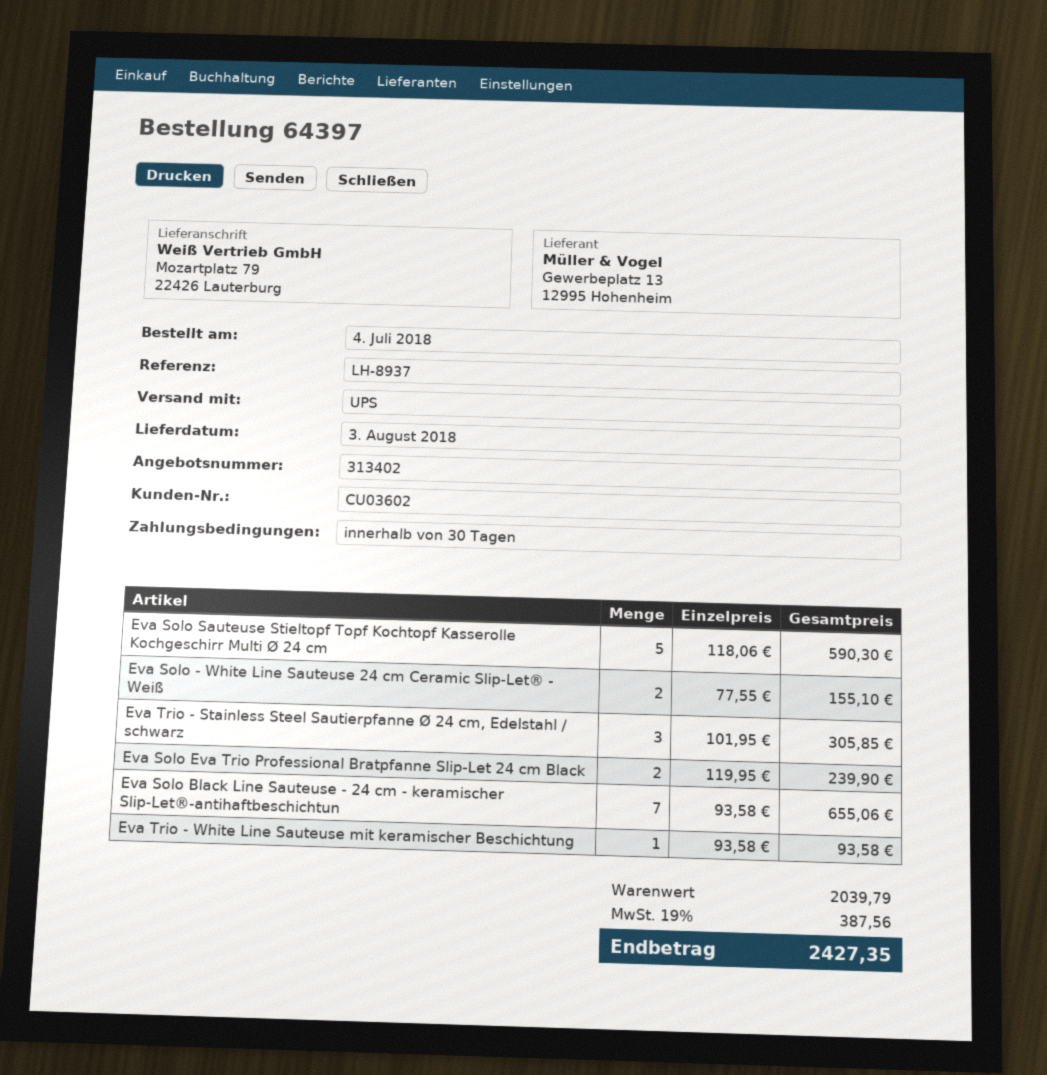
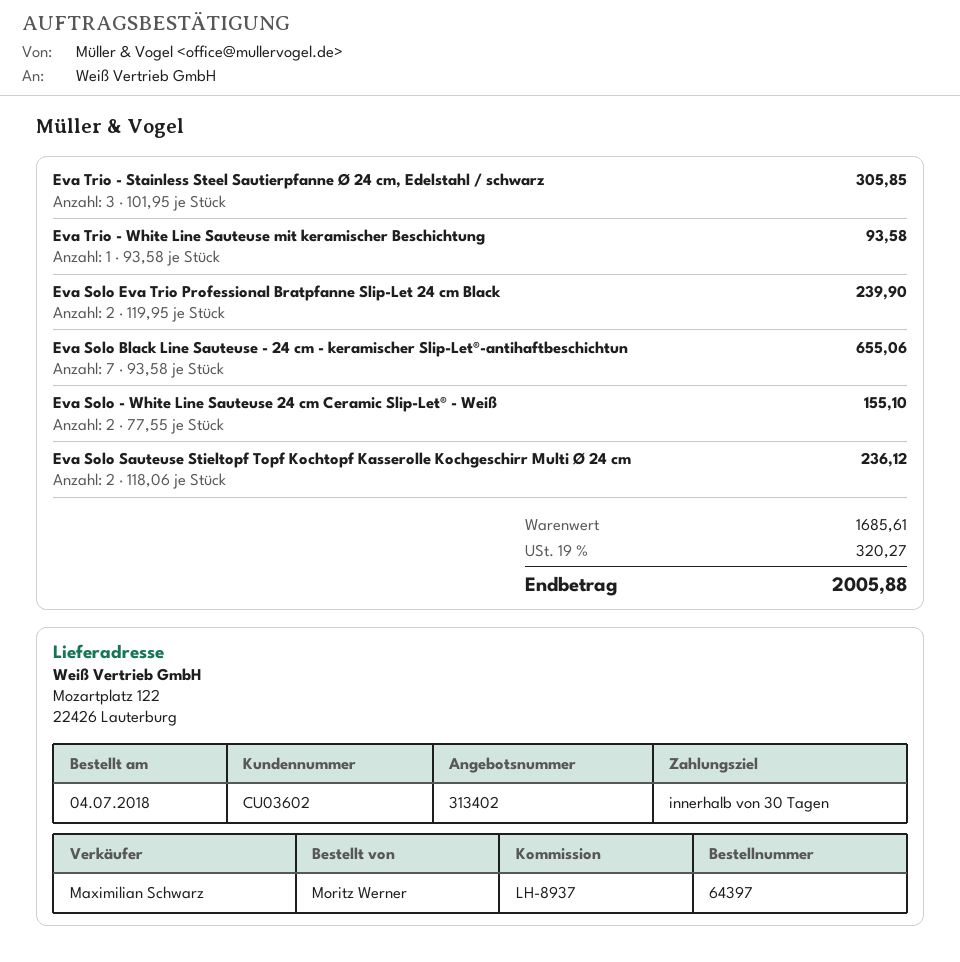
ship to: Mozartplatz 79, 22426 Lauterburg -> Mozartplatz 122, 22426 Lauterburg
Eva Solo Sauteuse Stieltopf Topf Kochtopf Kasserolle Kochgeschirr Multi Ø 24 cm: 5 x 118.06 = 590.30 -> 2 x 118.06 = 236.12
subtotal: 2039.79 -> 1685.61
tax: 19% = 387.56 -> 19% = 320.27
total: 2427.35 -> 2005.88

